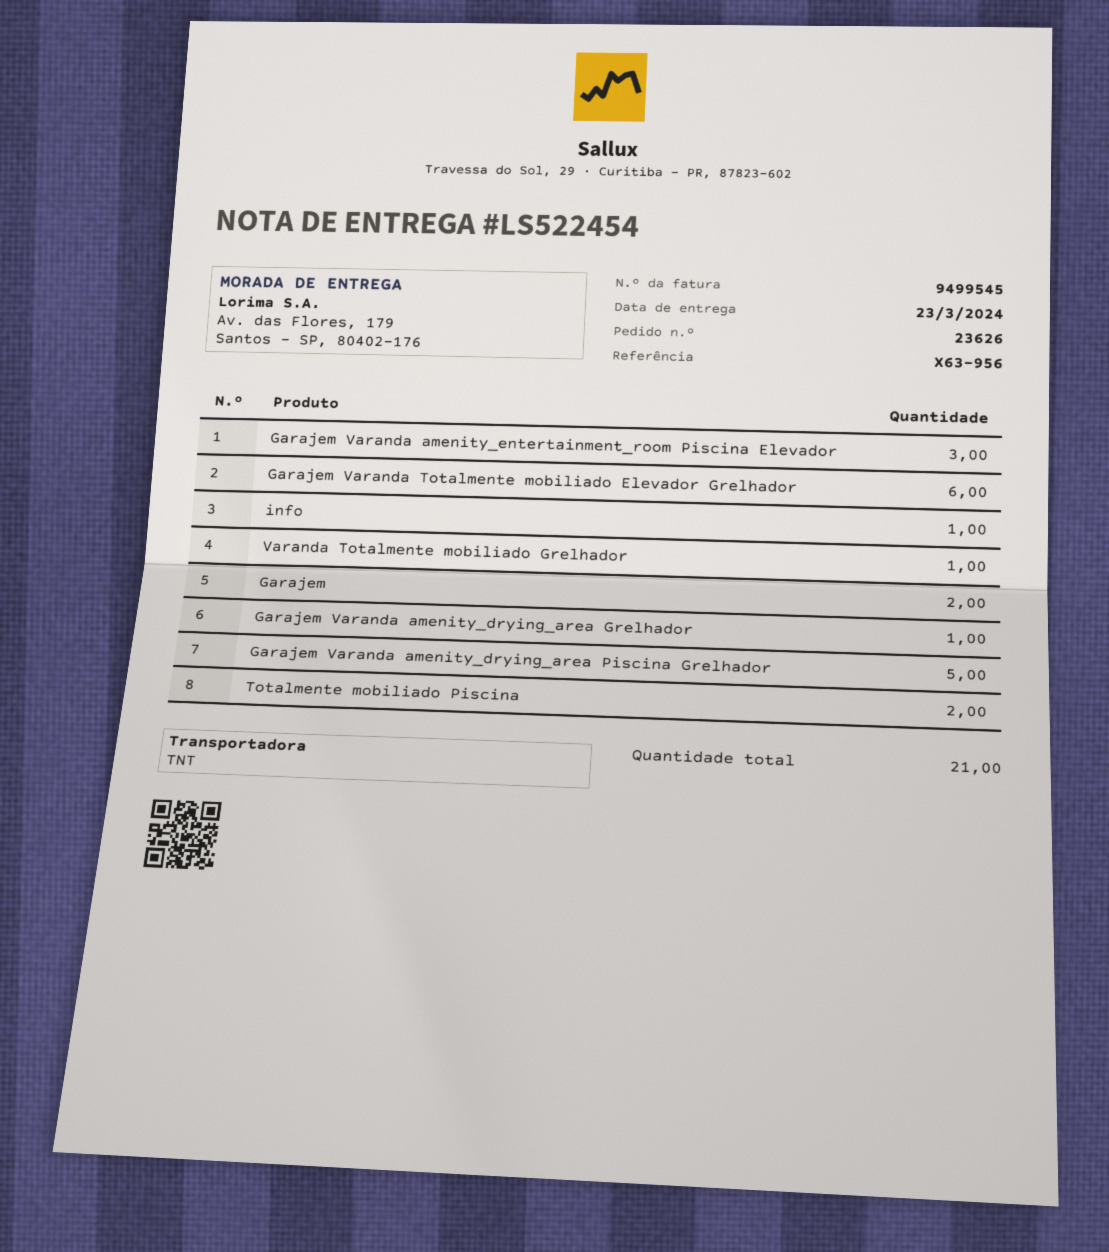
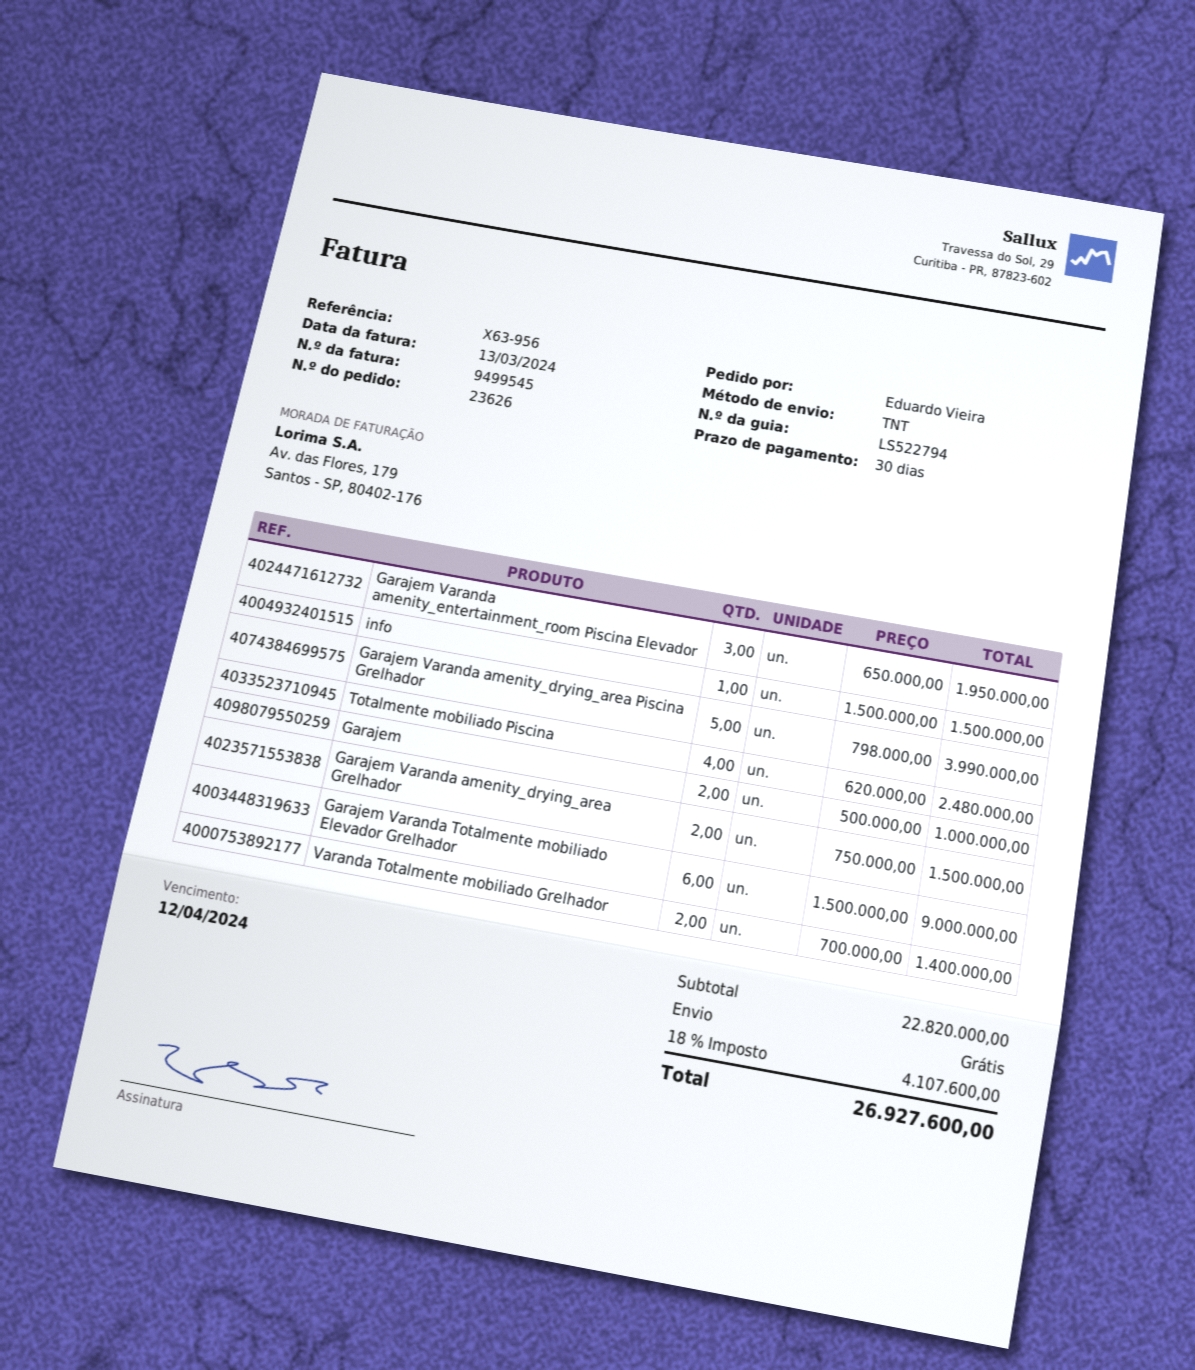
delivery note number: LS522454 -> LS522794
Varanda Totalmente mobiliado Grelhador: 1 -> 2
Garajem Varanda amenity_drying_area Grelhador: 1 -> 2
Totalmente mobiliado Piscina: 2 -> 4

